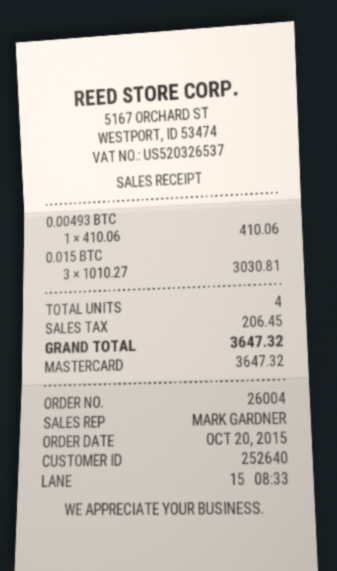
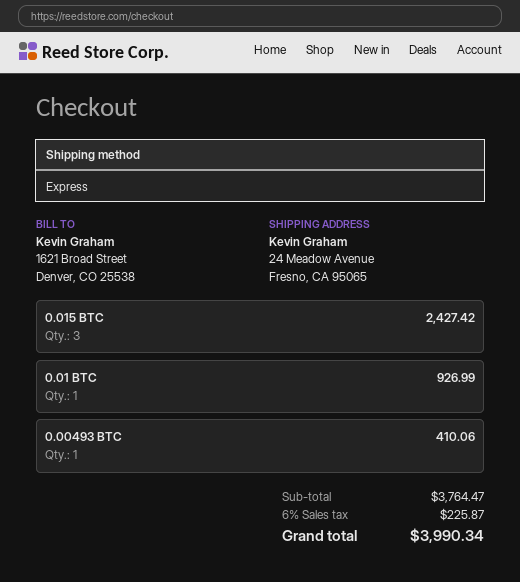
0.015 BTC: 3 for 3030.81 -> 3 for 2427.42
0.01 BTC: none -> 1 for 926.99
tax: 206.45 -> 225.87
total: 3647.32 -> 3990.34

